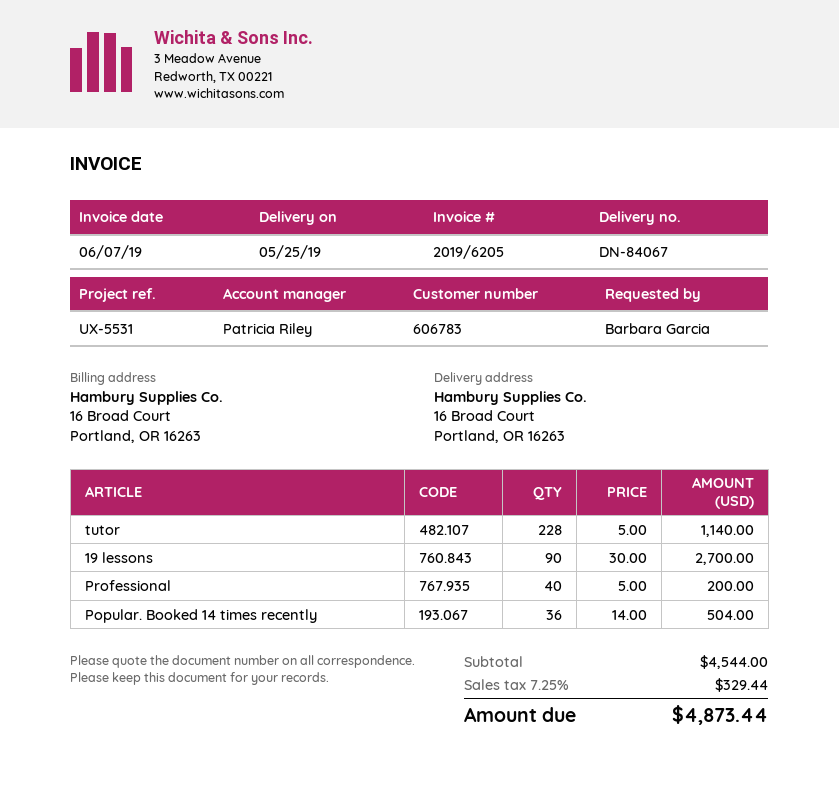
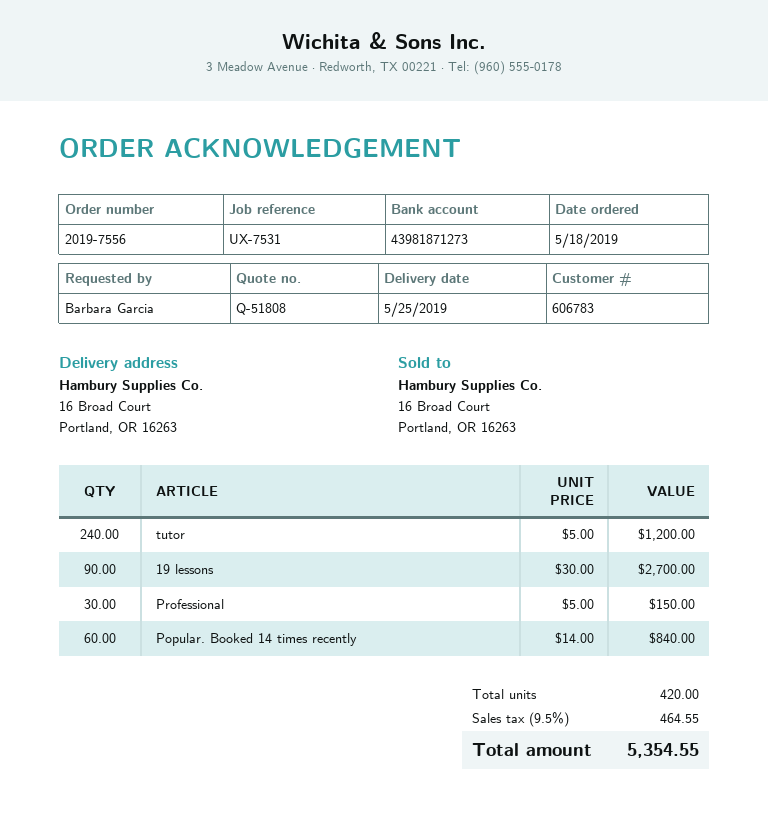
reference: UX-5531 -> UX-7531
tutor: 228 x 5.00 = 1140.00 -> 240 x 5.00 = 1200.00
Professional: 40 x 5.00 = 200.00 -> 30 x 5.00 = 150.00
Popular. Booked 14 times recently: 36 x 14.00 = 504.00 -> 60 x 14.00 = 840.00
tax: 7.25% = 329.44 -> 9.5% = 464.55
total: 4873.44 -> 5354.55

